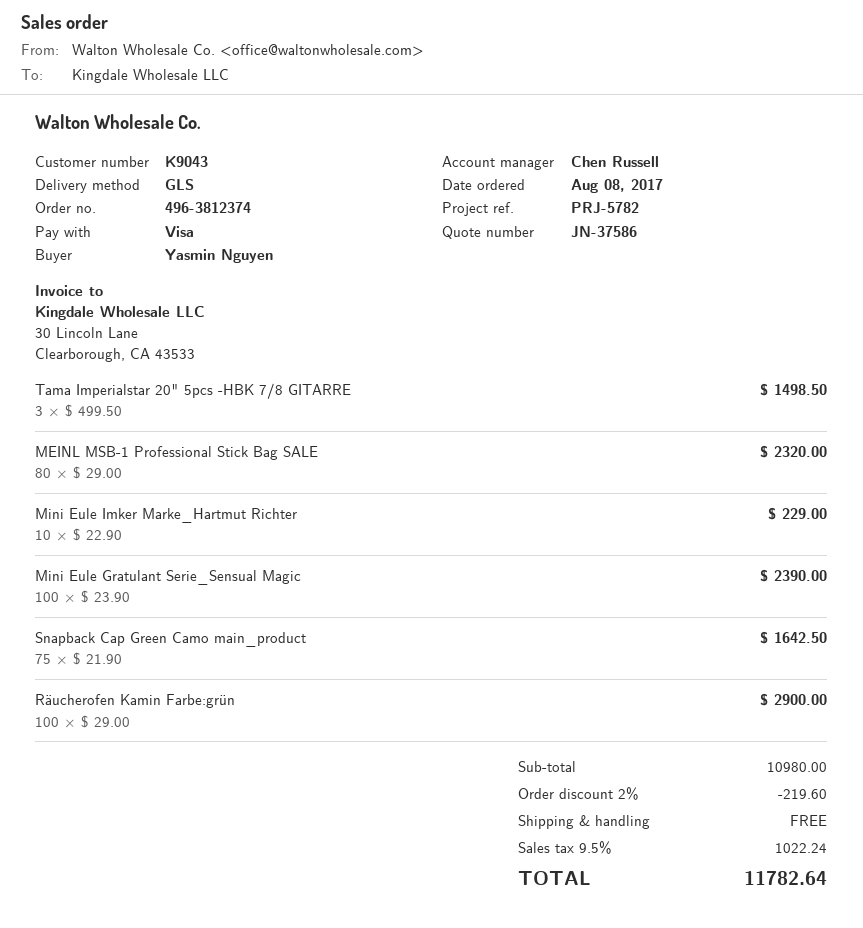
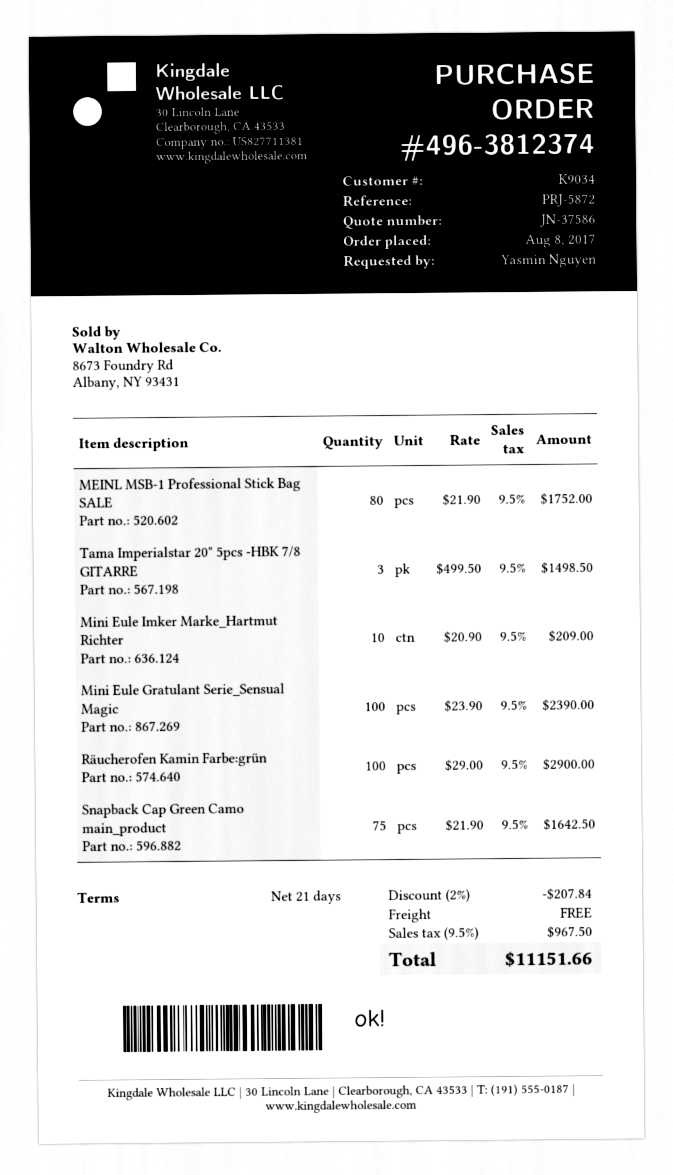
customer number: K9043 -> K9034
reference: PRJ-5782 -> PRJ-5872
MEINL MSB-1 Professional Stick Bag SALE: 80 x 29.00 = 2320.00 -> 80 x 21.90 = 1752.00
Mini Eule Imker Marke_Hartmut Richter: 10 x 22.90 = 229.00 -> 10 x 20.90 = 209.00
discount: 2% = 219.60 -> 2% = 207.84
tax: 9.5% = 1022.24 -> 9.5% = 967.50
total: 11782.64 -> 11151.66

